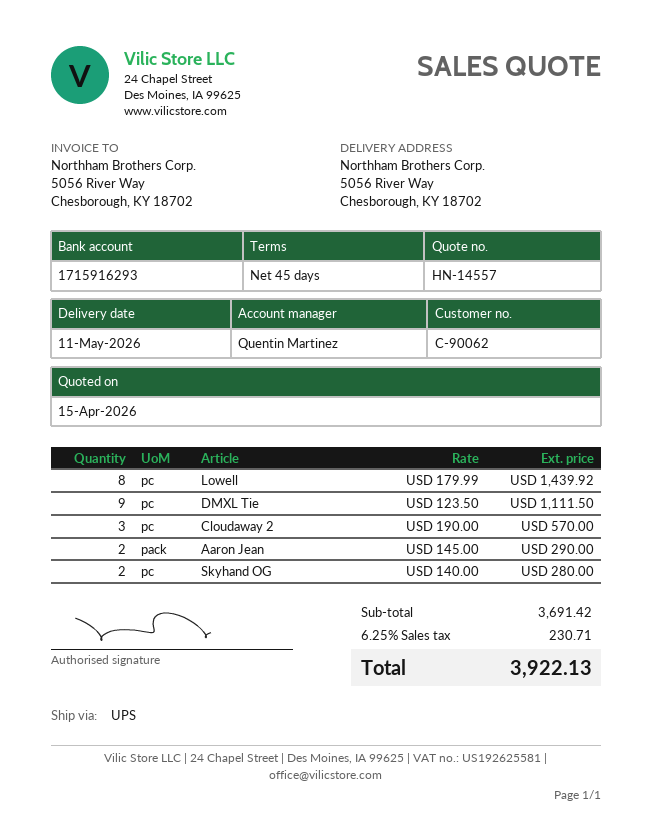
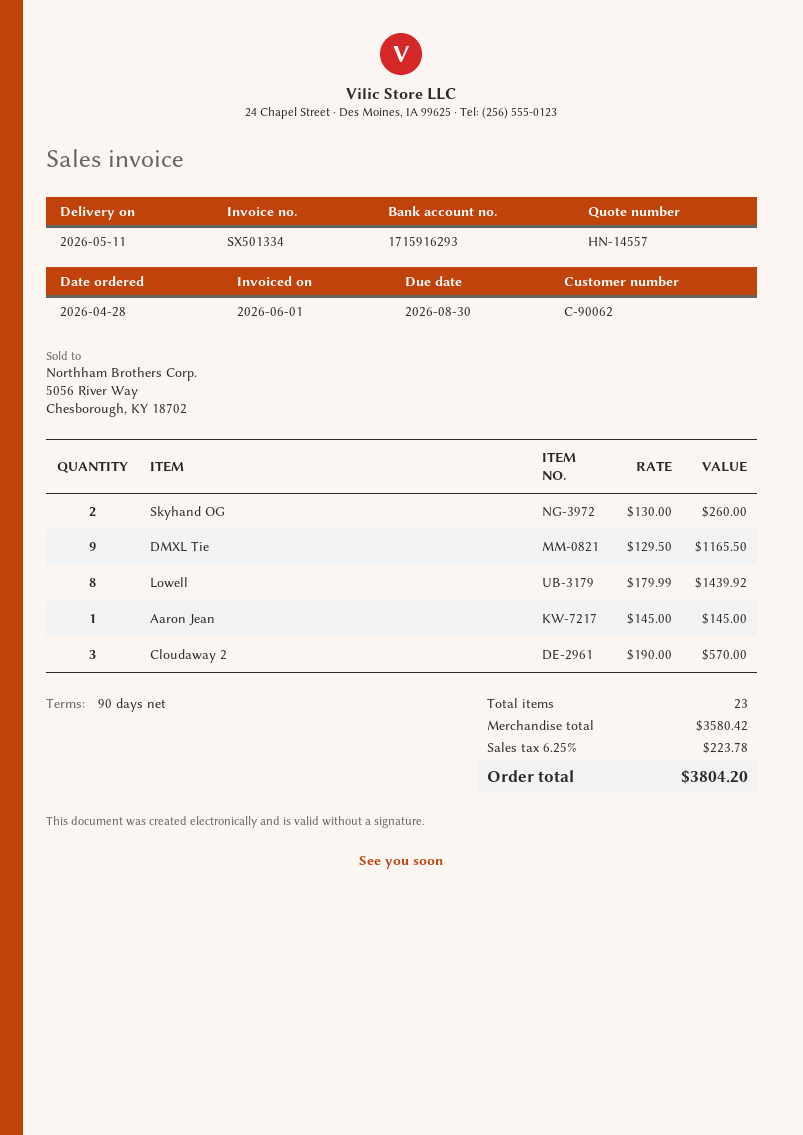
payment terms: 45 days -> 90 days
DMXL Tie: 9 x 123.50 = 1111.50 -> 9 x 129.50 = 1165.50
Aaron Jean: 2 x 145.00 = 290.00 -> 1 x 145.00 = 145.00
Skyhand OG: 2 x 140.00 = 280.00 -> 2 x 130.00 = 260.00
subtotal: 3691.42 -> 3580.42
tax: 6.25% = 230.71 -> 6.25% = 223.78
total: 3922.13 -> 3804.20

